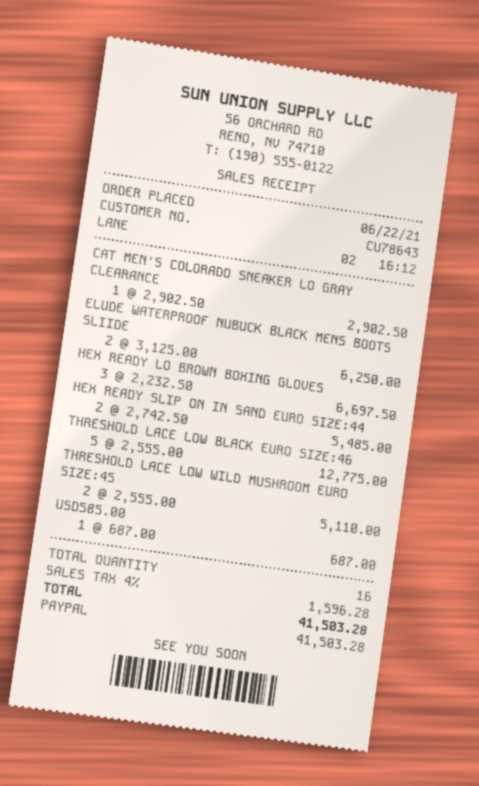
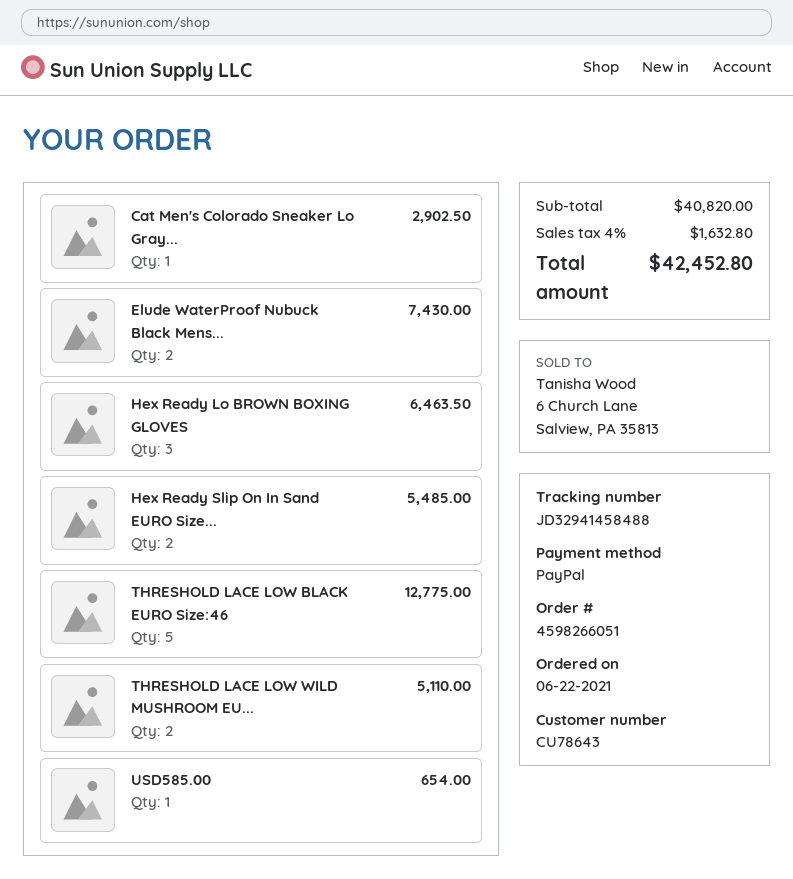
ELUDE WATERPROOF NUBUCK BLACK MENS BOOTS SLIIDE: 2 for 6250.00 -> 2 for 7430.00
HEX READY LO BROWN BOXING GLOVES: 3 for 6697.50 -> 3 for 6463.50
USD585.00: 1 for 687.00 -> 1 for 654.00
tax: 4% = 1596.28 -> 4% = 1632.80
total: 41503.28 -> 42452.80

